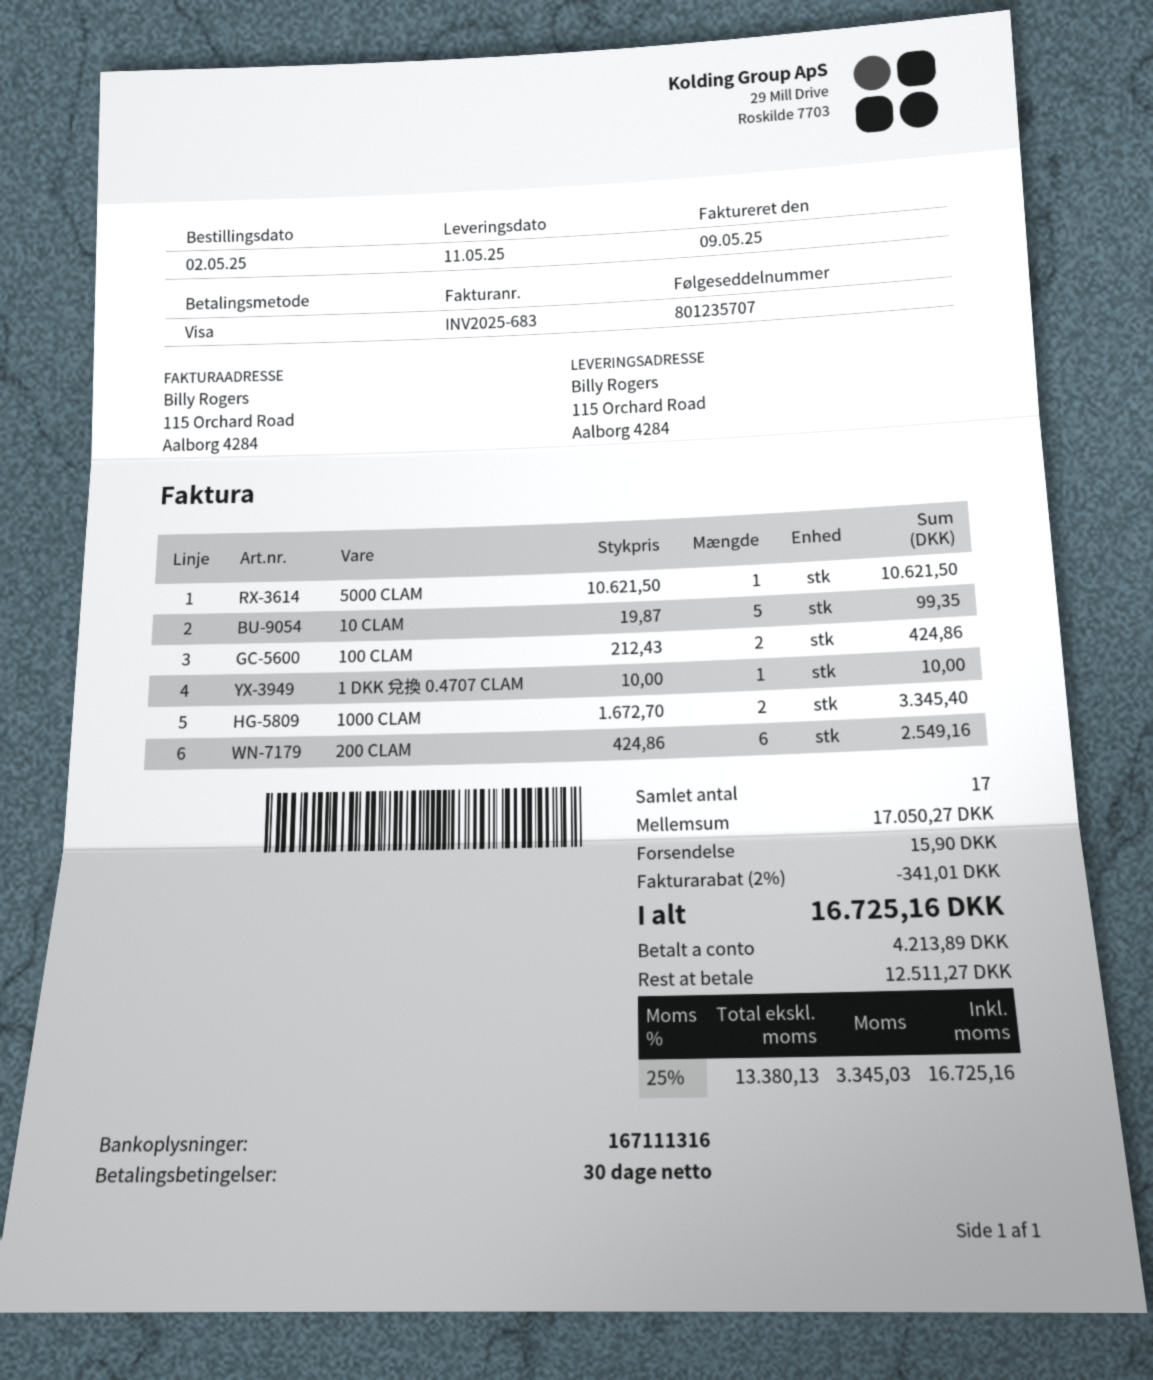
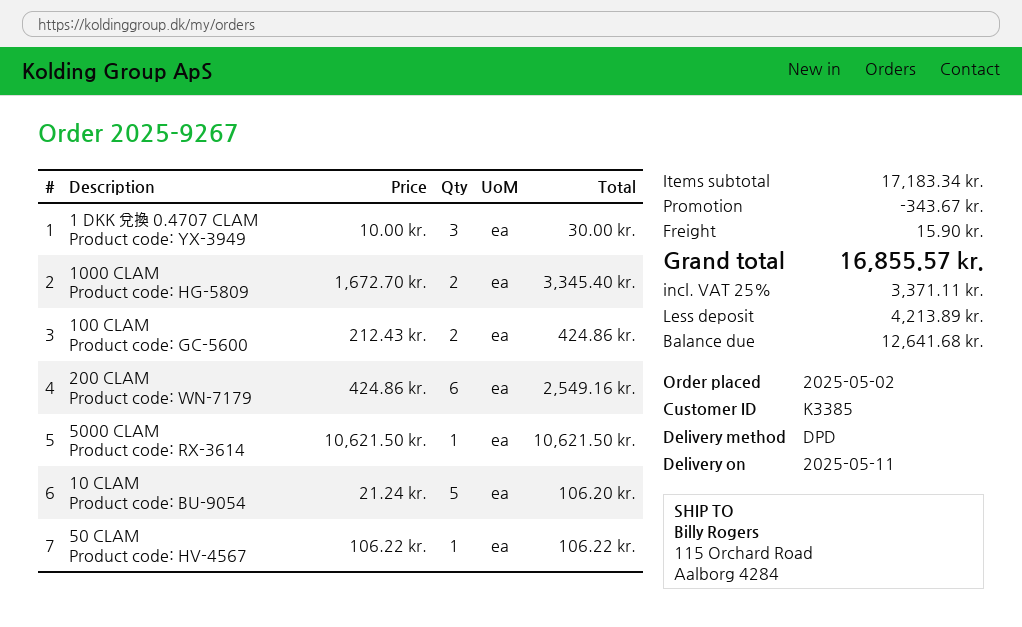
10 CLAM: 5 x 19.87 = 99.35 -> 5 x 21.24 = 106.20
1 DKK 兌換 0.4707 CLAM: 1 x 10.00 = 10.00 -> 3 x 10.00 = 30.00
50 CLAM: none -> 1 x 106.22 = 106.22
subtotal: 17050.27 -> 17183.34
discount: 341.01 -> 343.67
tax: 25% = 3345.03 -> 25% = 3371.11
total: 16725.16 -> 16855.57
balance: 12511.27 -> 12641.68

